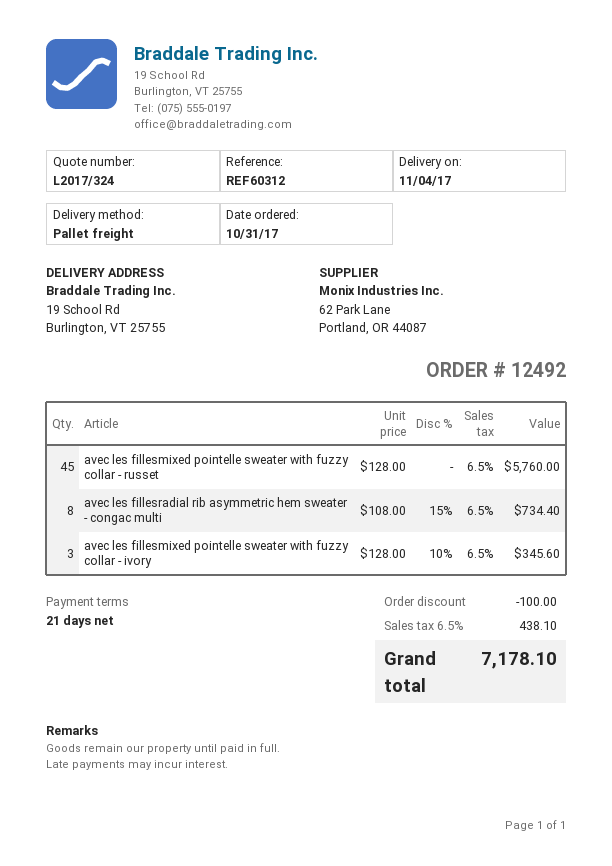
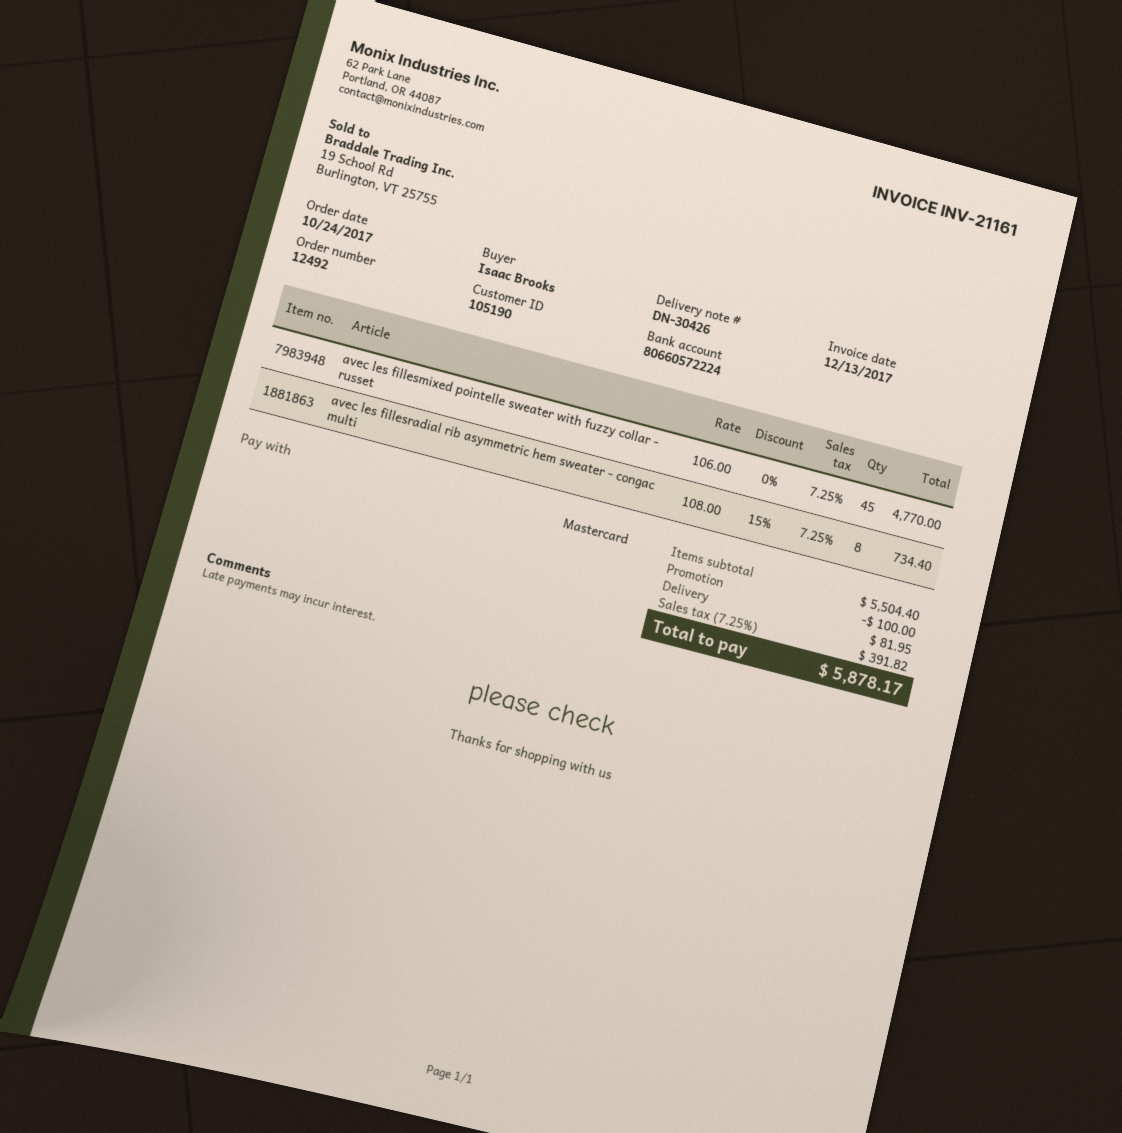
order date: 2017-10-31 -> 2017-10-24
avec les fillesmixed pointelle sweater with fuzzy collar - russet: 45 x 128.00 = 5760.00 -> 45 x 106.00 = 4770.00
avec les fillesmixed pointelle sweater with fuzzy collar - ivory: 3 x 128.00 - 10% = 345.60 -> none
shipping: none -> 81.95
tax: 6.5% = 438.10 -> 7.25% = 391.82
total: 7178.10 -> 5878.17

